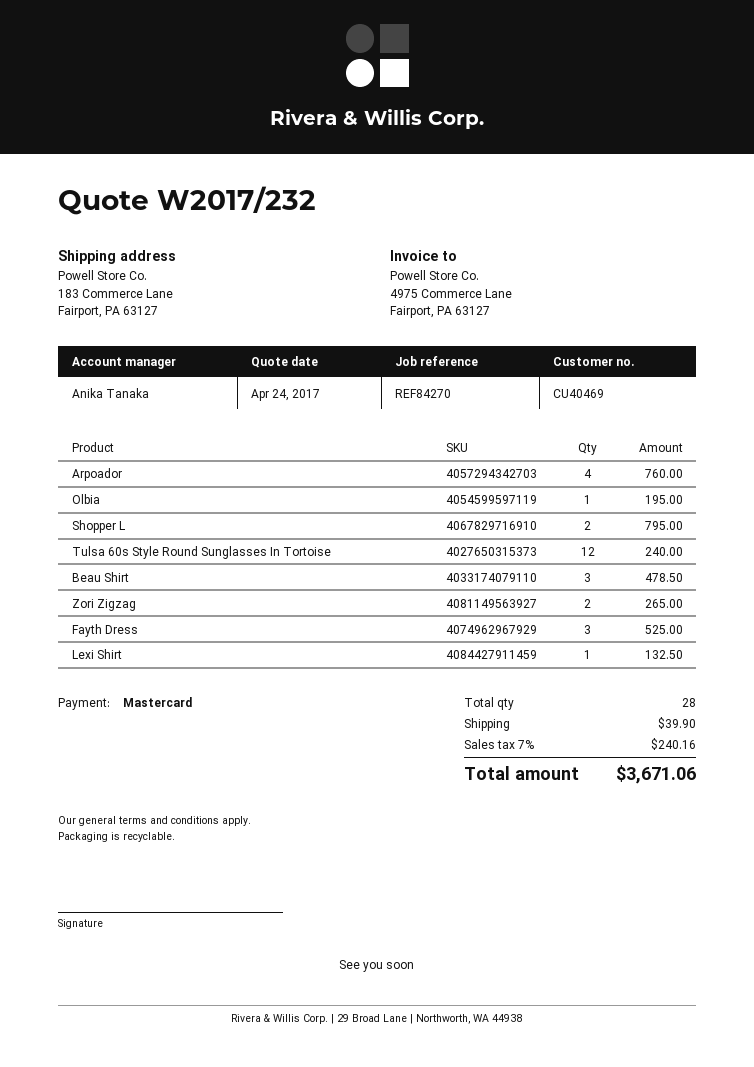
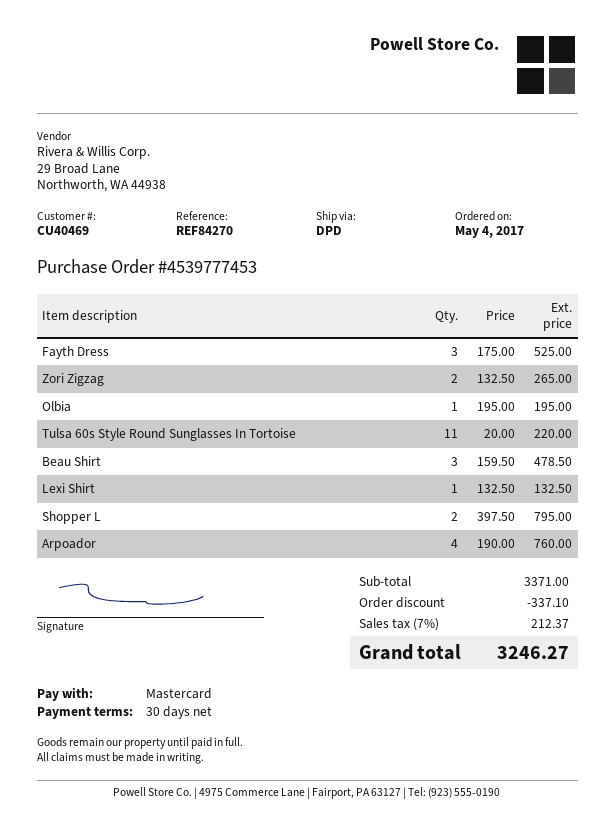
Tulsa 60s Style Round Sunglasses In Tortoise: 12 for 240.00 -> 11 for 220.00
discount: none -> 337.10
shipping: 39.90 -> none
tax: 7% = 240.16 -> 7% = 212.37
total: 3671.06 -> 3246.27

